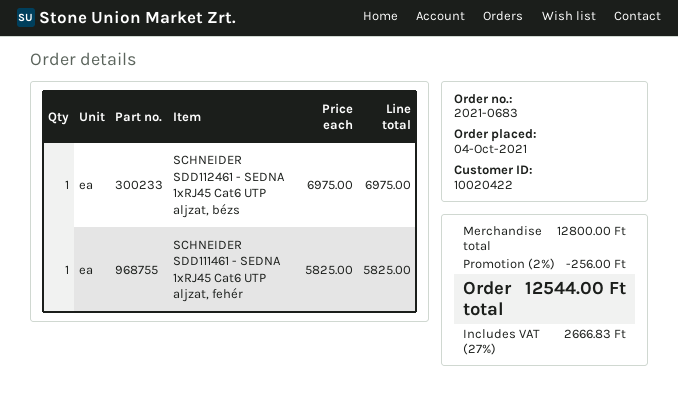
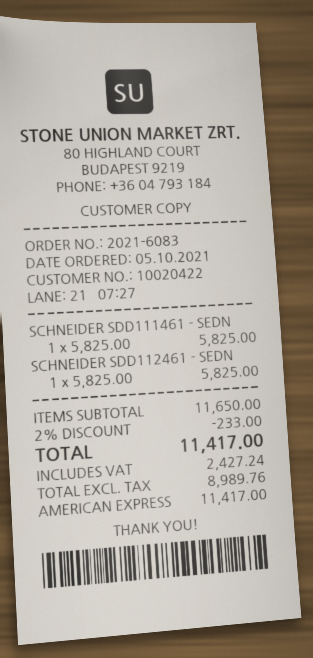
order number: 2021-0683 -> 2021-6083
order date: 2021-10-04 -> 2021-10-05
SCHNEIDER SDD112461 - SEDNA 1xRJ45 Cat6 UTP aljzat, bézs: 1 x 6975.00 = 6975.00 -> 1 x 5825.00 = 5825.00
subtotal: 12800.00 -> 11650.00
discount: 2% = 256.00 -> 2% = 233.00
tax: 2666.83 -> 2427.24
total: 12544.00 -> 11417.00

